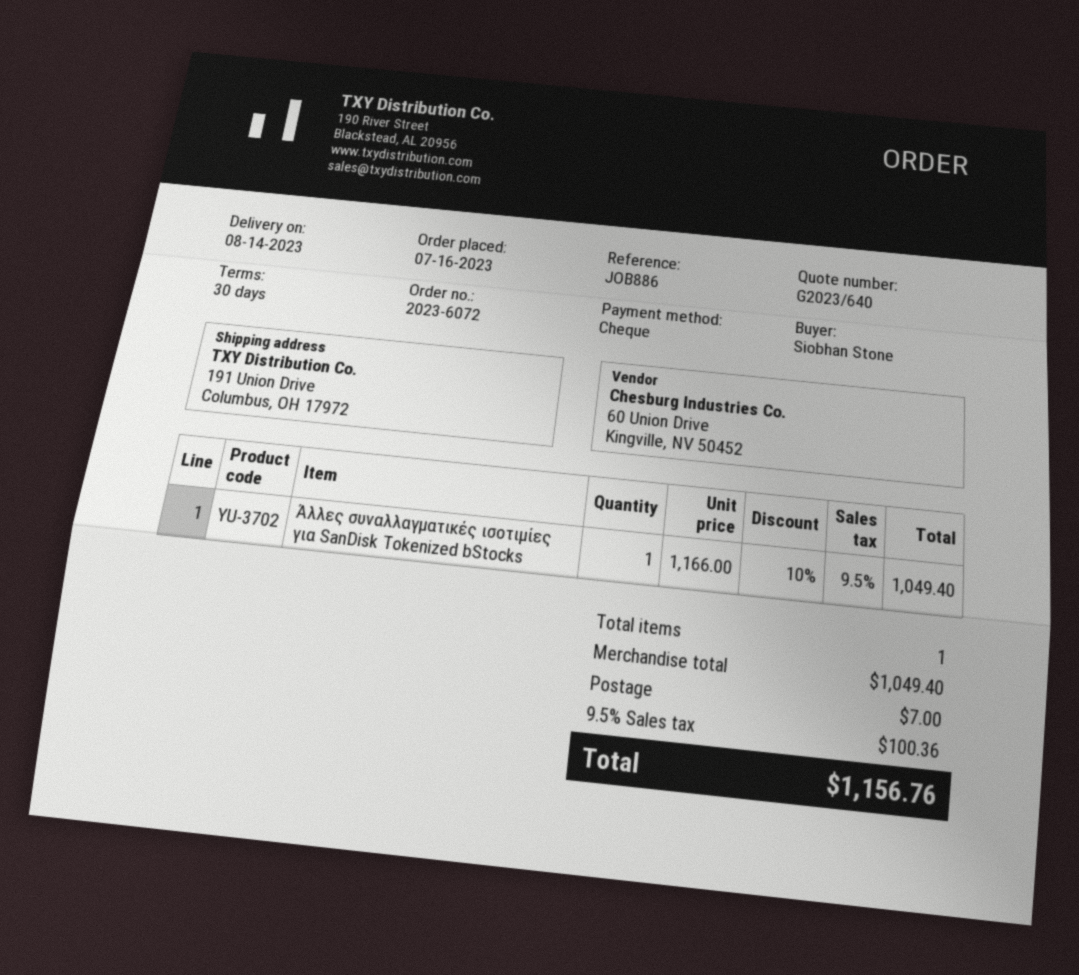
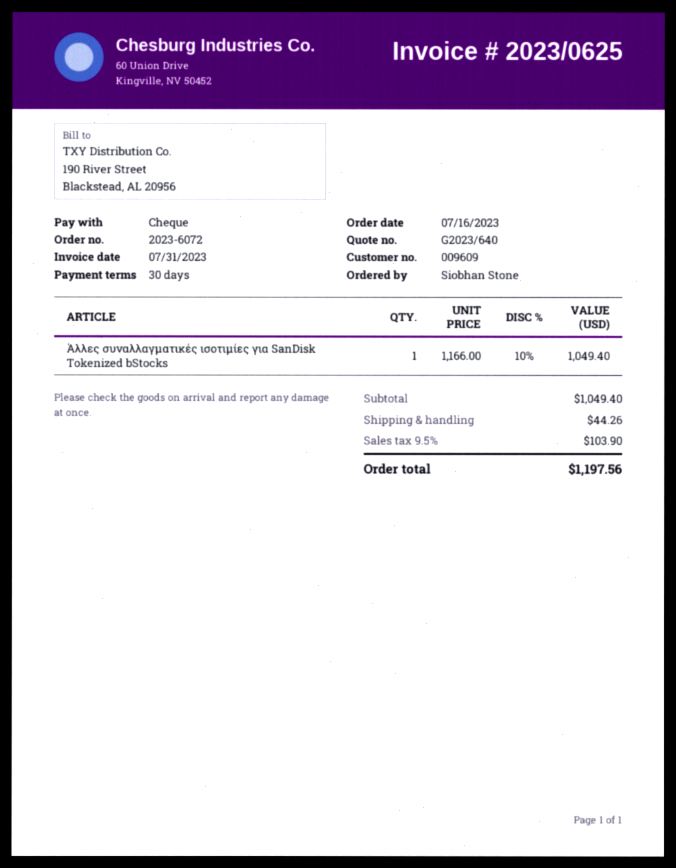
shipping: 7.00 -> 44.26
tax: 9.5% = 100.36 -> 9.5% = 103.90
total: 1156.76 -> 1197.56

